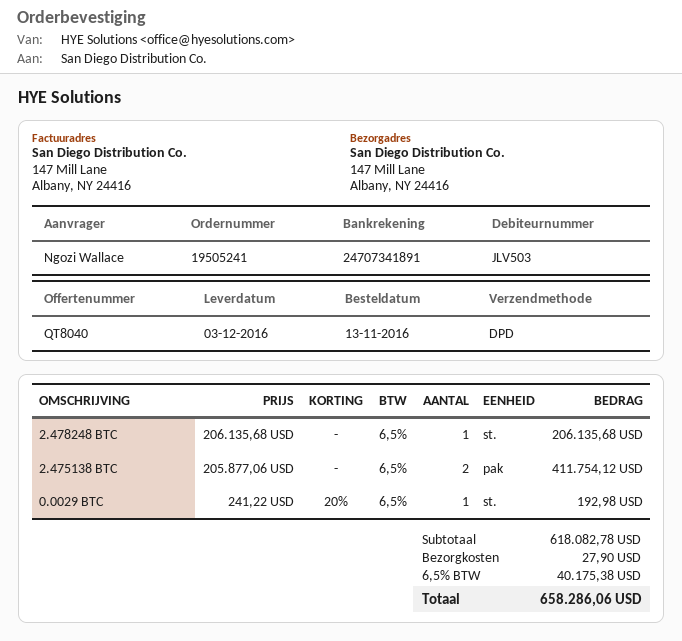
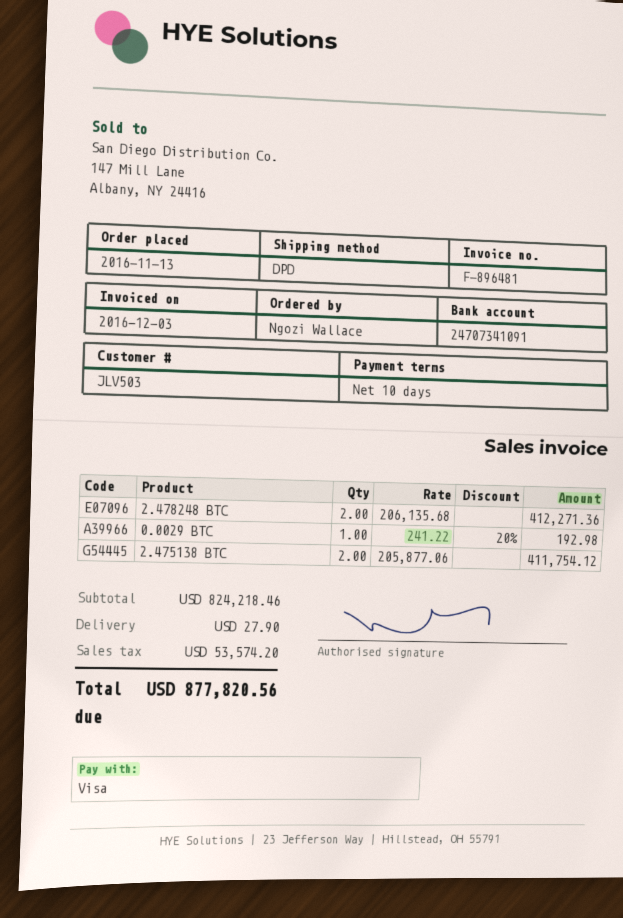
bank account: 24707341891 -> 24707341091
2.478248 BTC: 1 x 206135.68 = 206135.68 -> 2 x 206135.68 = 412271.36
subtotal: 618082.78 -> 824218.46
tax: 40175.38 -> 53574.20
total: 658286.06 -> 877820.56

